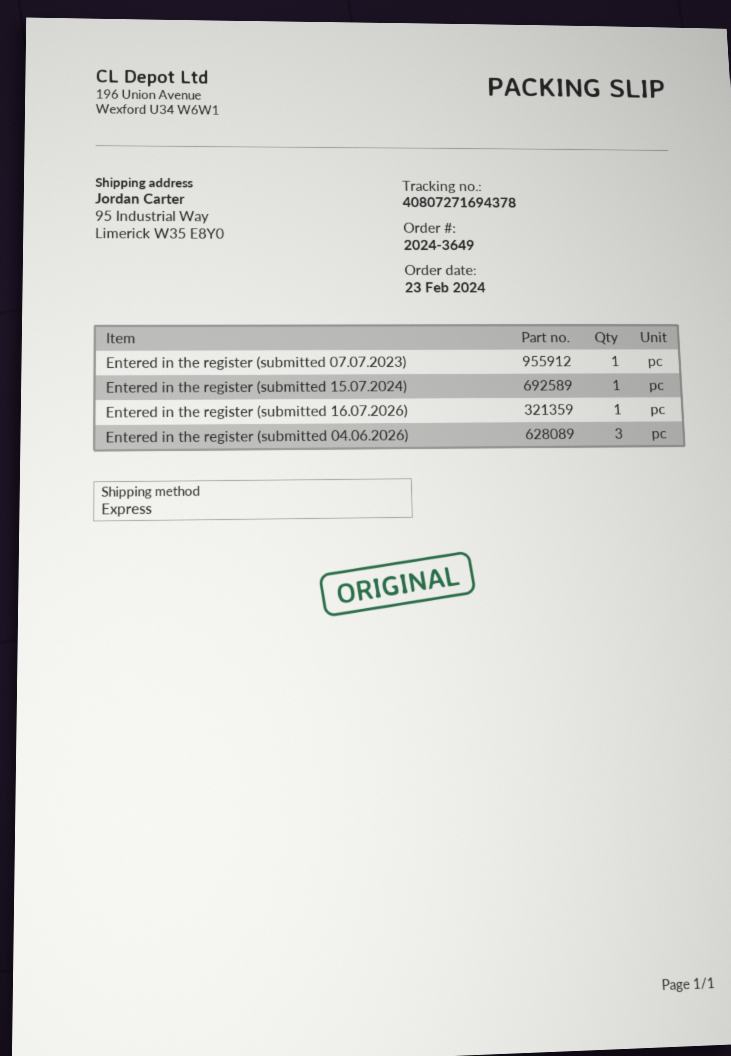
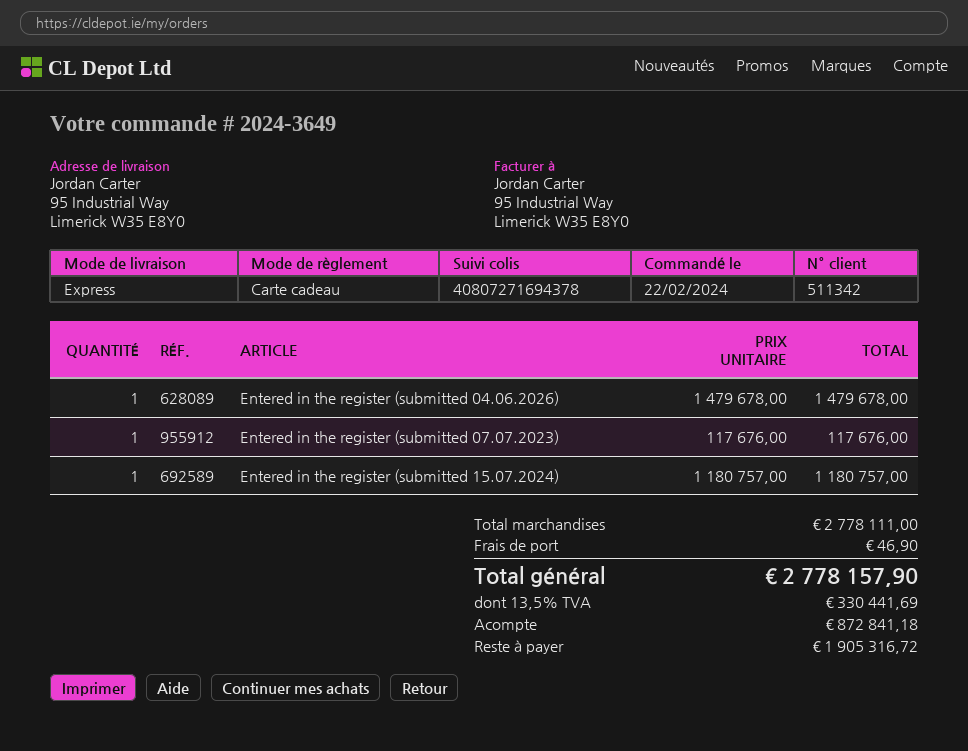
order date: 2024-02-23 -> 2024-02-22
Entered in the register (submitted 16.07.2026): 1 -> none
Entered in the register (submitted 04.06.2026): 3 -> 1

